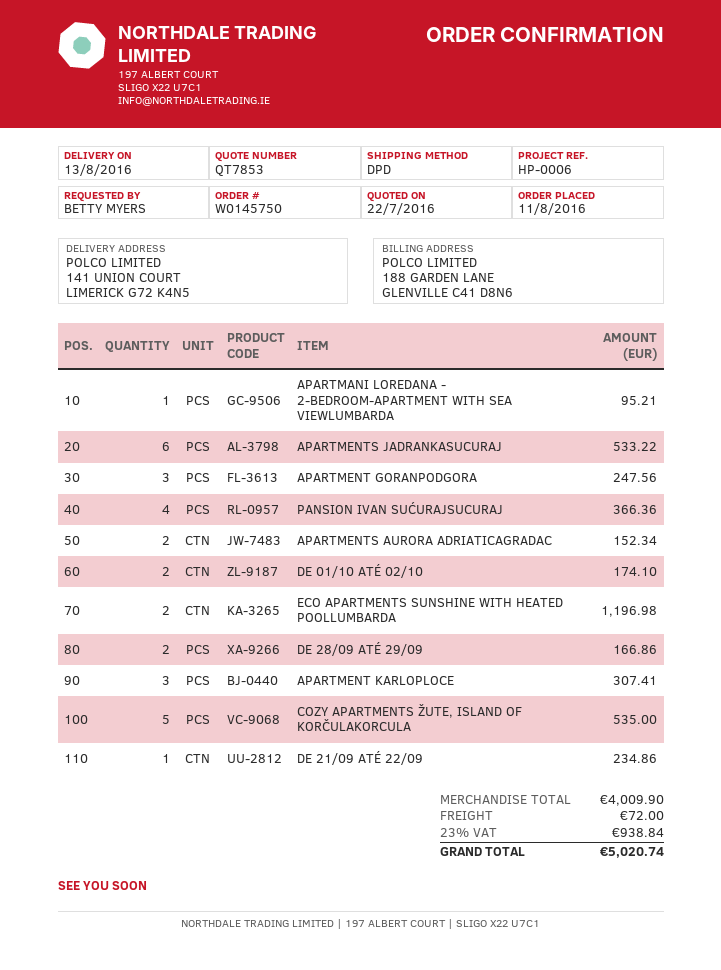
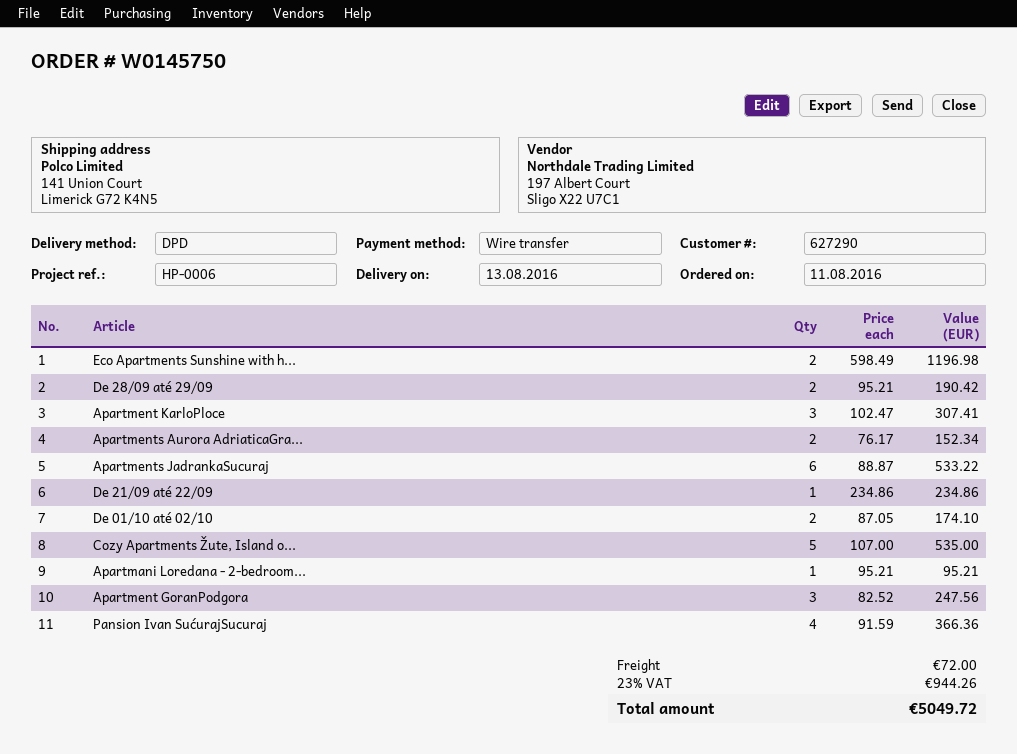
DE 28/09 ATÉ 29/09: 2 for 166.86 -> 2 for 190.42
tax: 23% = 938.84 -> 23% = 944.26
total: 5020.74 -> 5049.72

